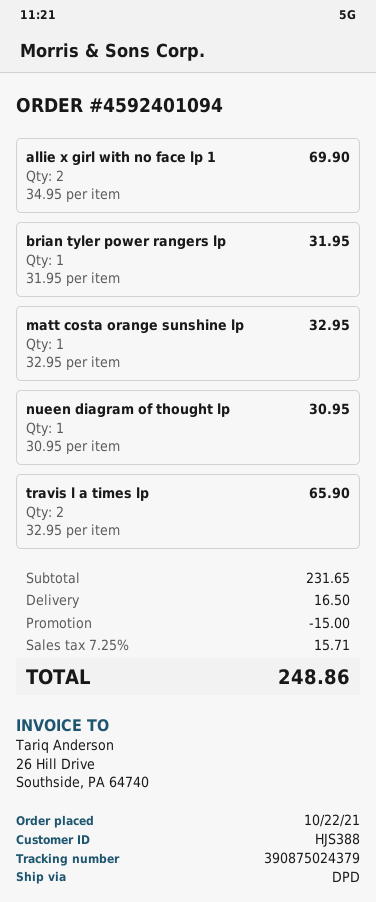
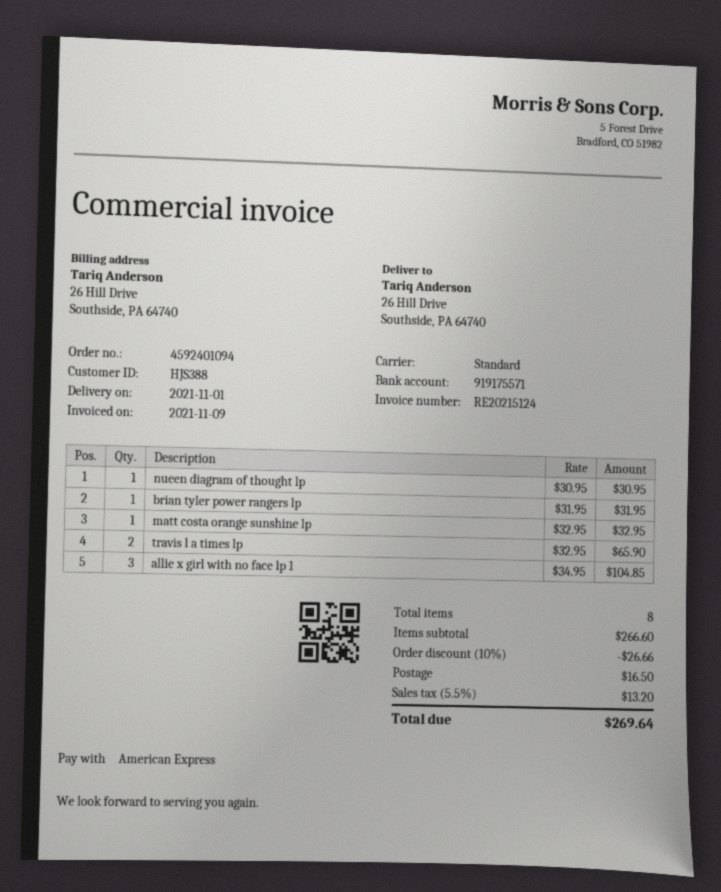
shipping method: DPD -> standard
allie x girl with no face lp 1: 2 x 34.95 = 69.90 -> 3 x 34.95 = 104.85
subtotal: 231.65 -> 266.60
discount: 15.00 -> 26.66
tax: 7.25% = 15.71 -> 5.5% = 13.20
total: 248.86 -> 269.64

